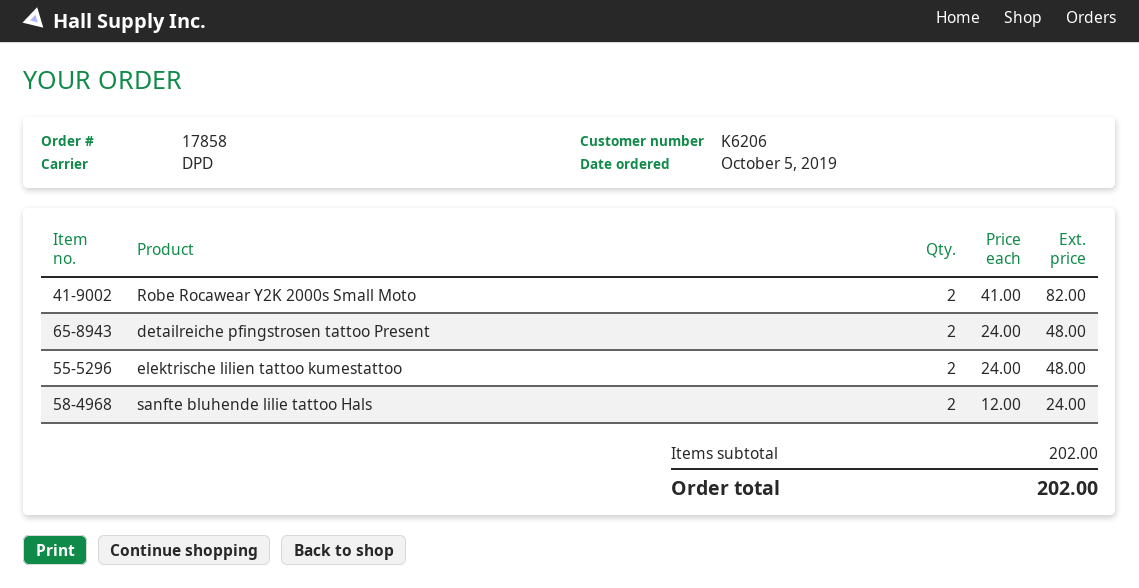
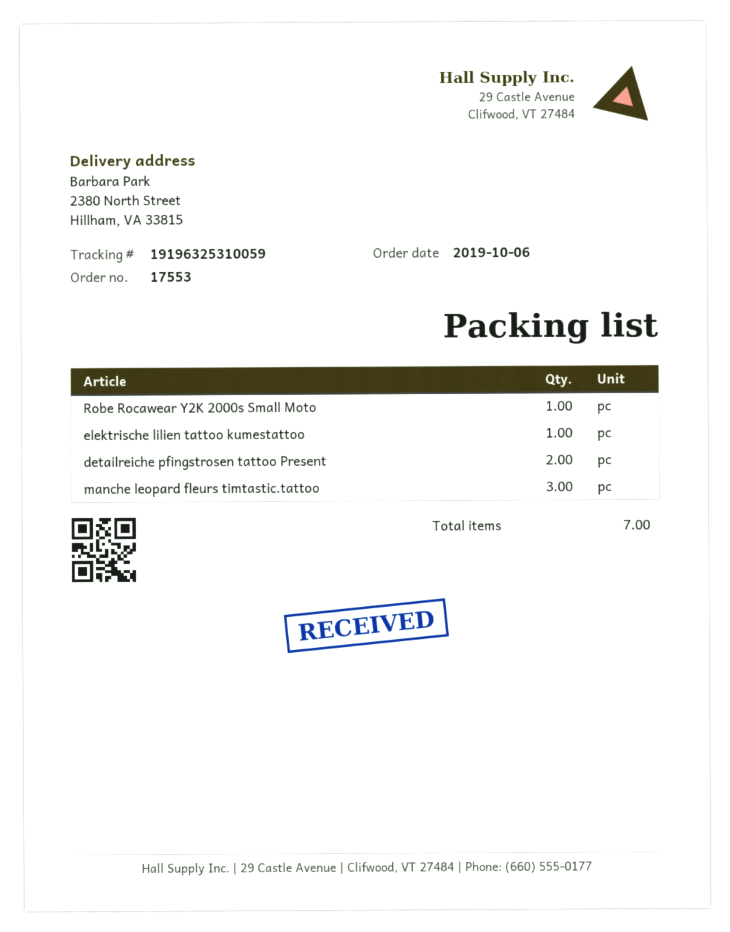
order number: 17858 -> 17553
order date: 2019-10-05 -> 2019-10-06
Robe Rocawear Y2K 2000s Small Moto: 2 -> 1
elektrische lilien tattoo kumestattoo: 2 -> 1
sanfte bluhende lilie tattoo Hals: 2 -> none
manche leopard fleurs timtastic.tattoo: none -> 3

